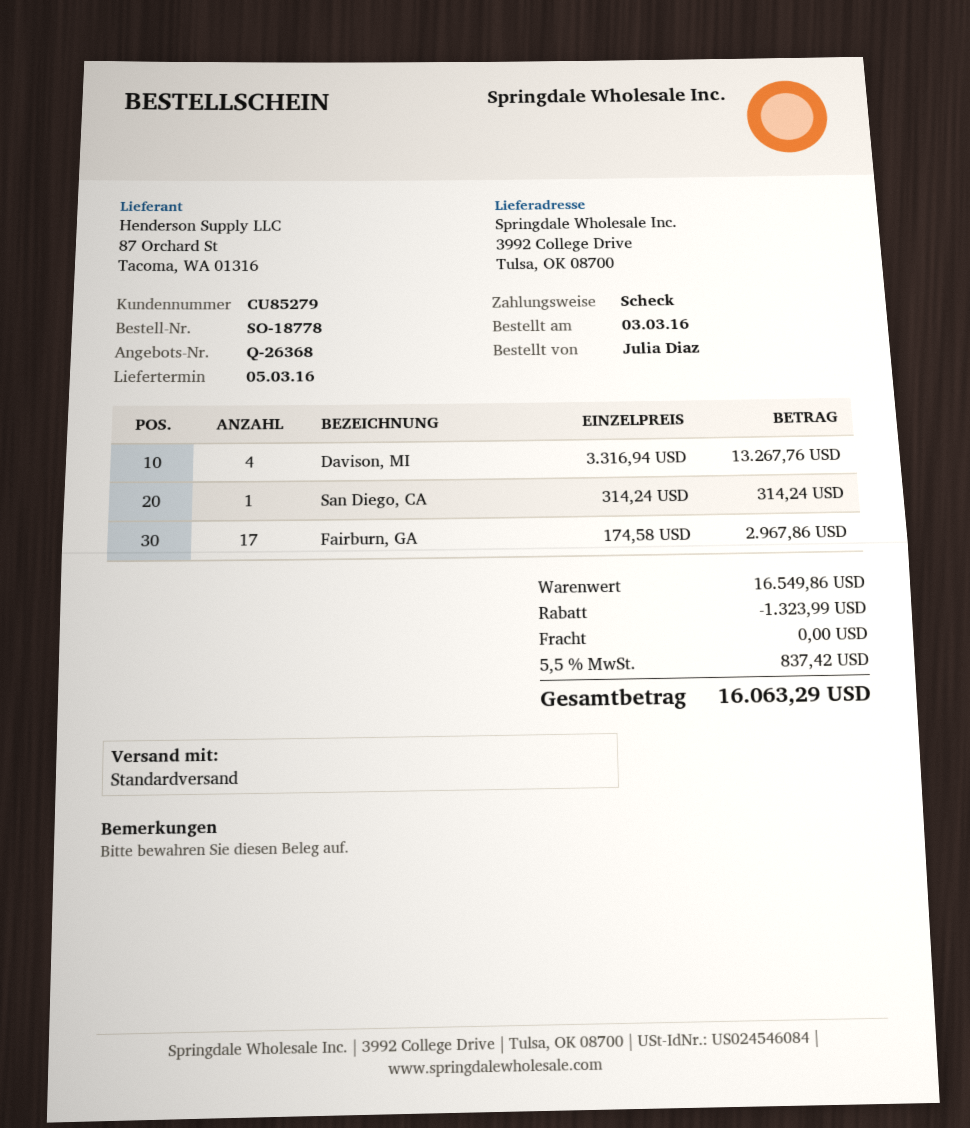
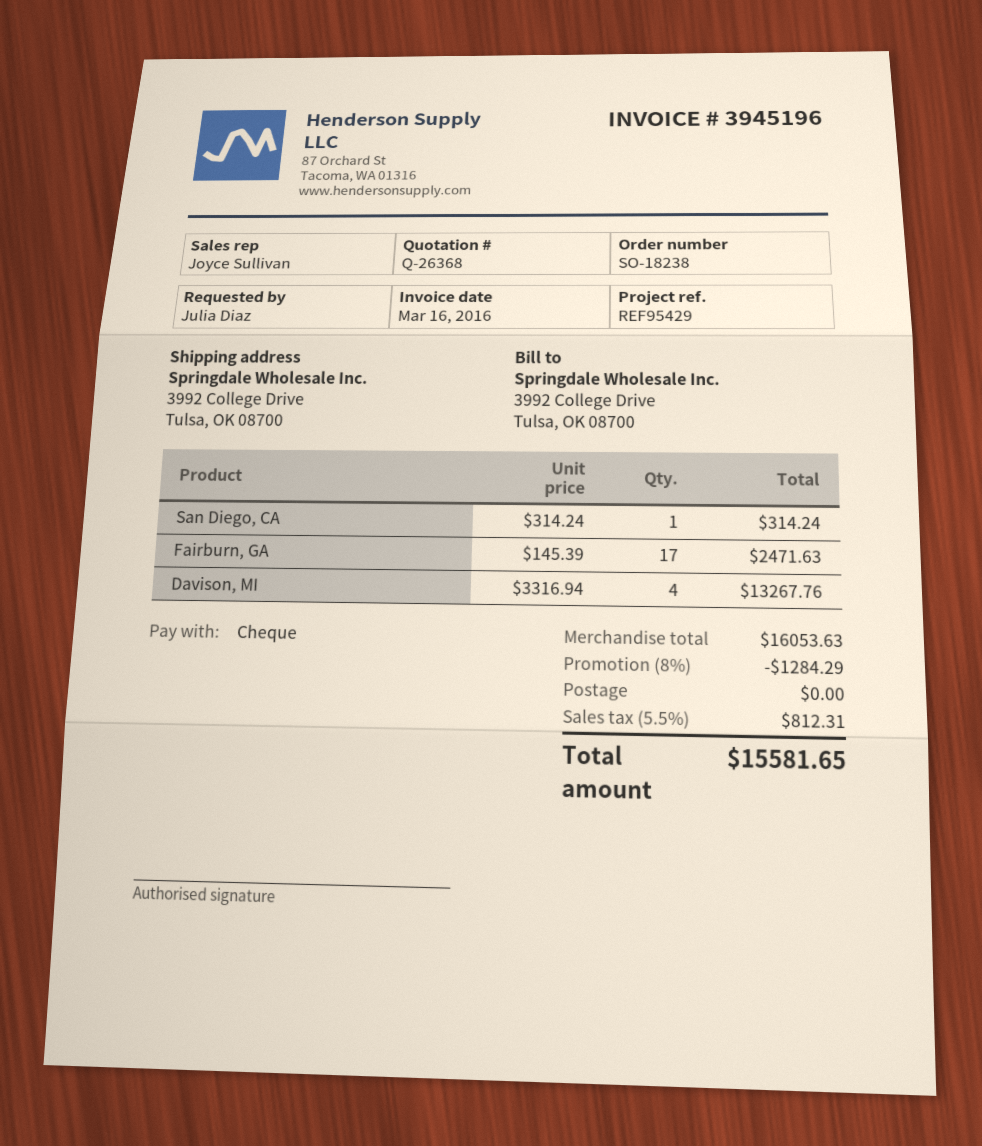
order number: SO-18778 -> SO-18238
Fairburn, GA: 17 x 174.58 = 2967.86 -> 17 x 145.39 = 2471.63
subtotal: 16549.86 -> 16053.63
discount: 1323.99 -> 1284.29
tax: 5.5% = 837.42 -> 5.5% = 812.31
total: 16063.29 -> 15581.65

